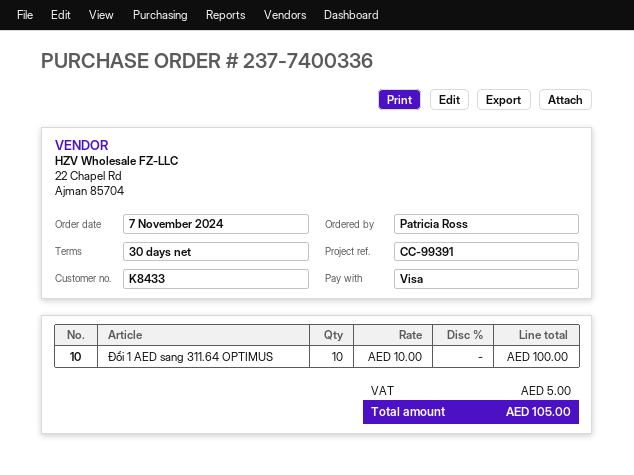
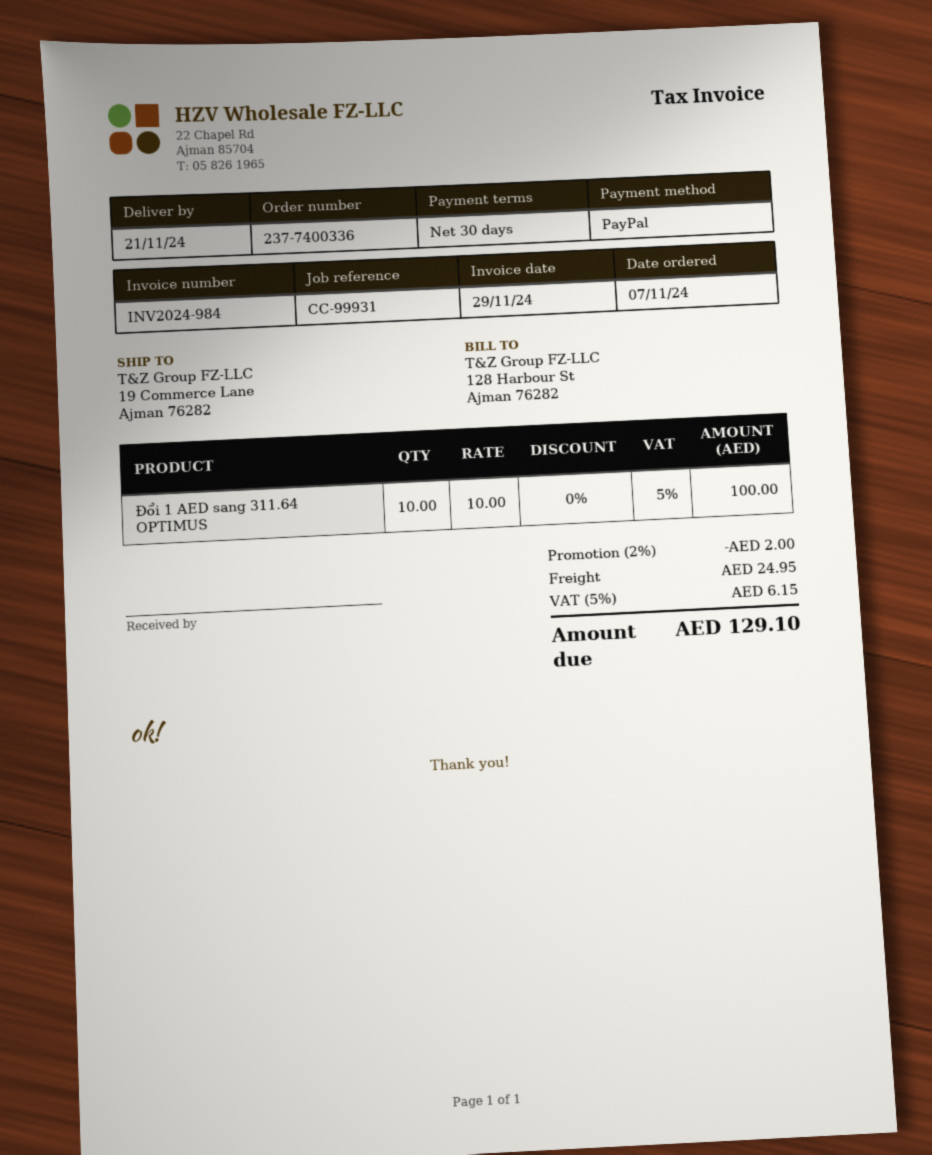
reference: CC-99391 -> CC-99931
payment method: Visa -> PayPal
discount: none -> 2% = 2.00
shipping: none -> 24.95
tax: 5.00 -> 6.15
total: 105.00 -> 129.10

